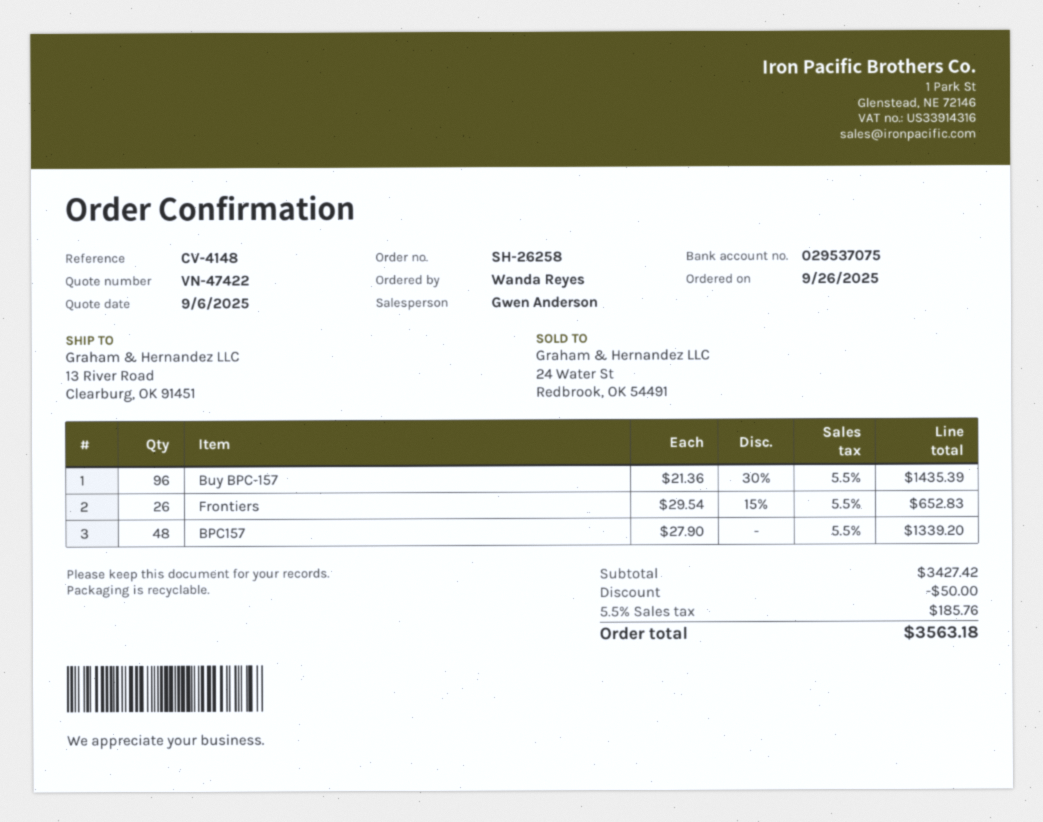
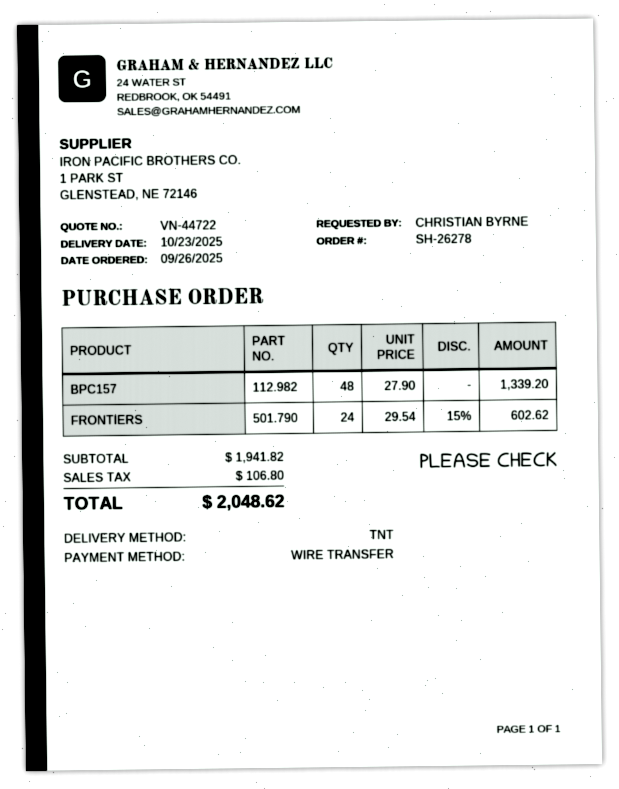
quote number: VN-47422 -> VN-44722
order number: SH-26258 -> SH-26278
ordered by: Wanda Reyes -> CHRISTIAN BYRNE
Buy BPC-157: 96 x 21.36 - 30% = 1435.39 -> none
Frontiers: 26 x 29.54 - 15% = 652.83 -> 24 x 29.54 - 15% = 602.62
subtotal: 3427.42 -> 1941.82
discount: 50.00 -> none
tax: 185.76 -> 106.80
total: 3563.18 -> 2048.62

